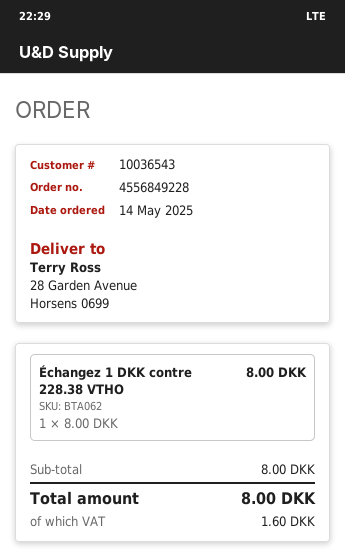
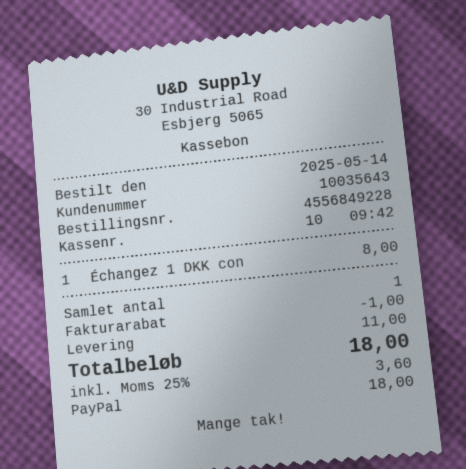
customer number: 10036543 -> 10035643
discount: none -> 1.00
shipping: none -> 11.00
tax: 1.60 -> 3.60
total: 8.00 -> 18.00

